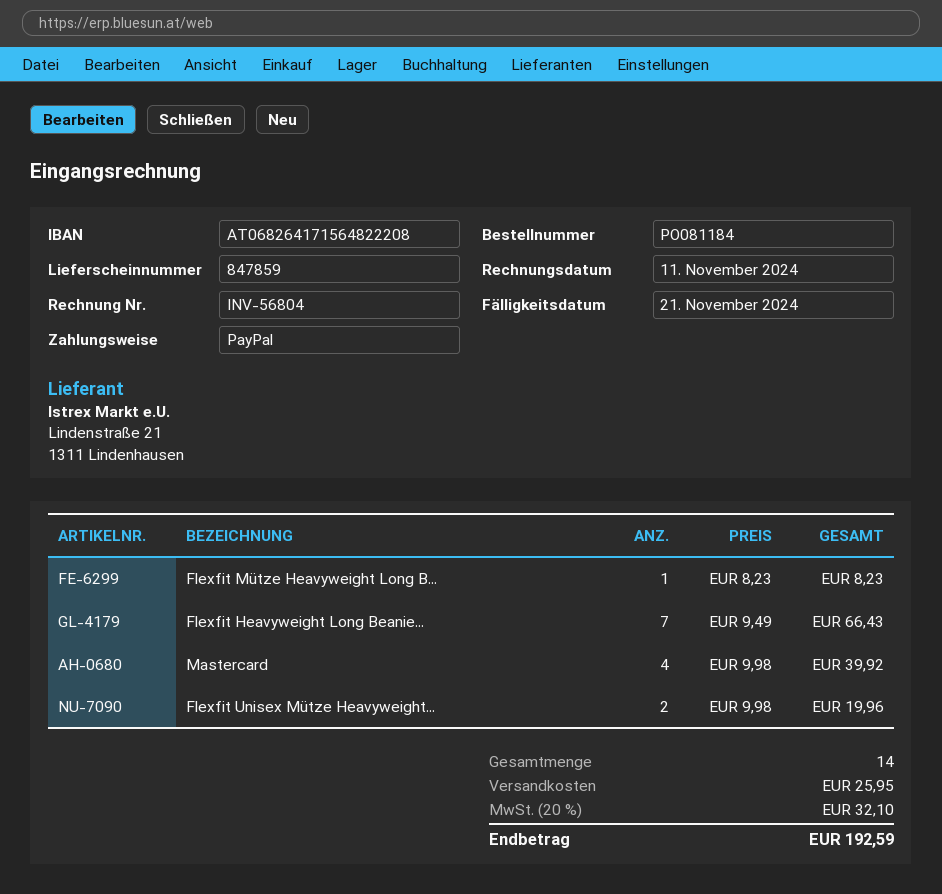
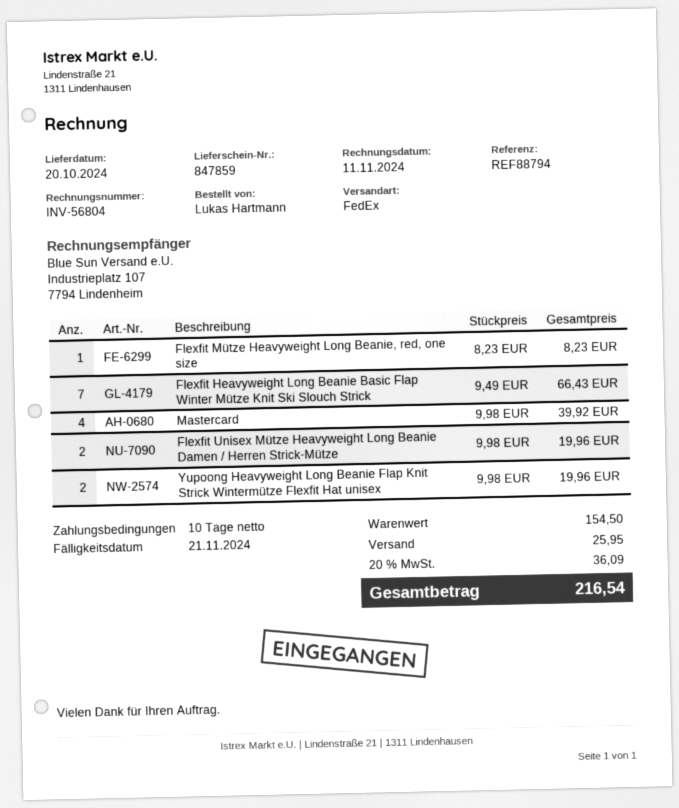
Yupoong Heavyweight Long Beanie Flap Knit Strick Wintermütze Flexfit Hat unisex: none -> 2 x 9.98 = 19.96
tax: 20% = 32.10 -> 20% = 36.09
total: 192.59 -> 216.54

